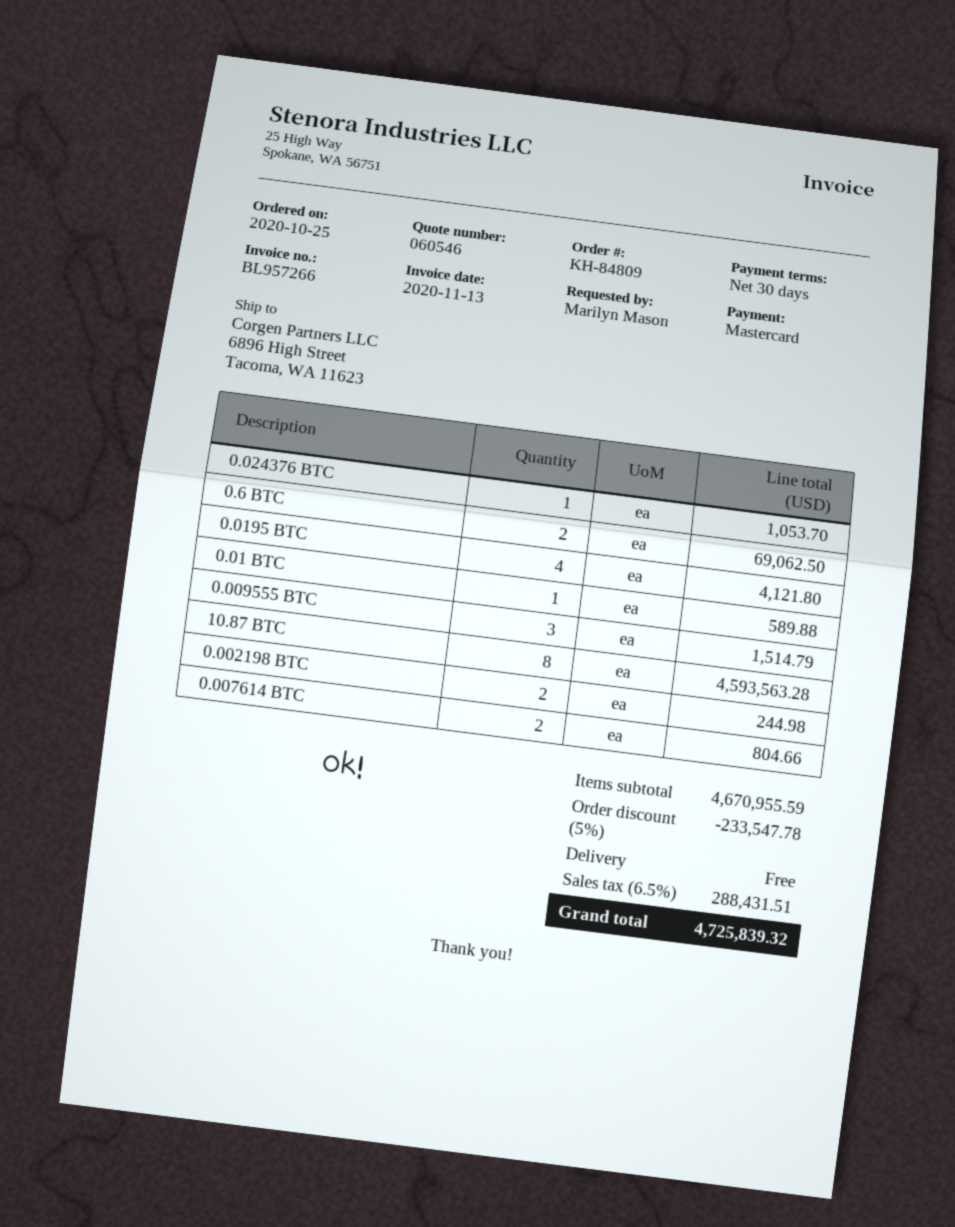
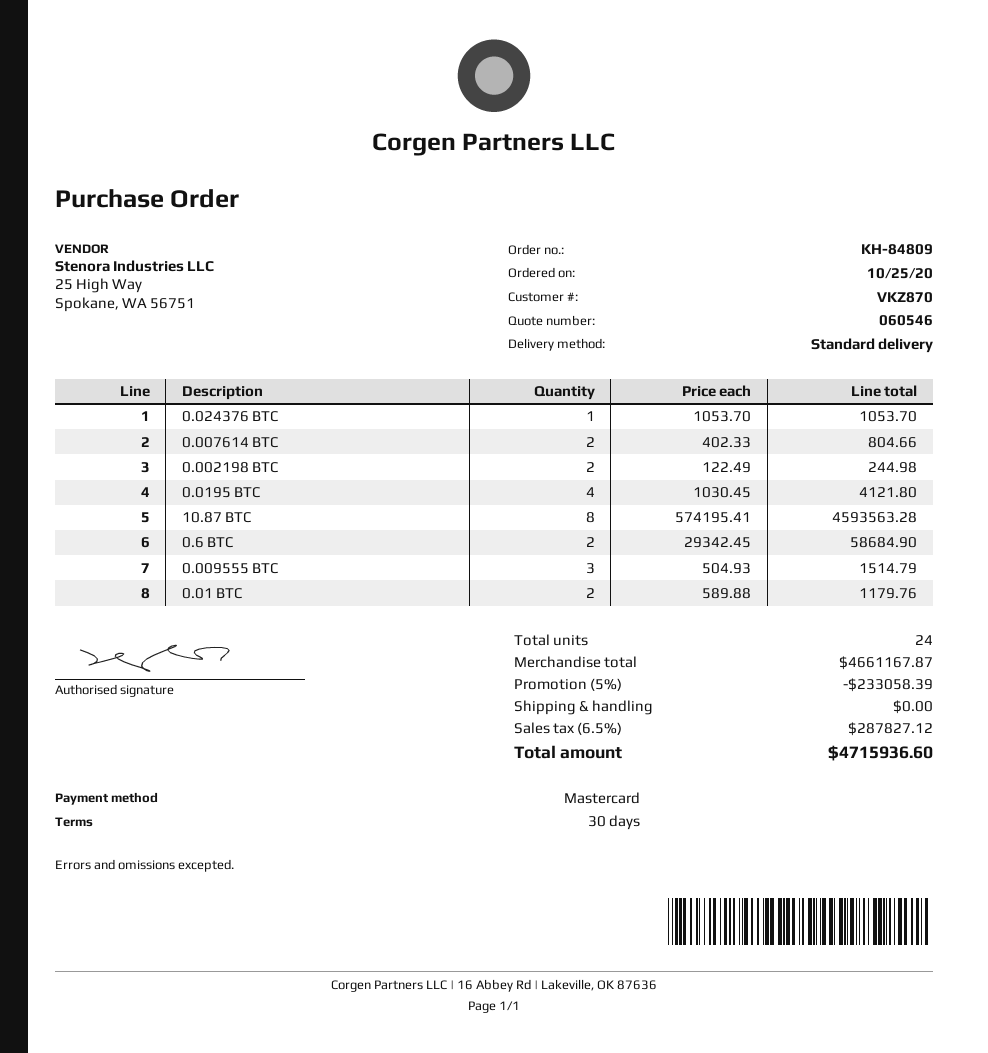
0.6 BTC: 2 for 69062.50 -> 2 for 58684.90
0.01 BTC: 1 for 589.88 -> 2 for 1179.76
subtotal: 4670955.59 -> 4661167.87
discount: 5% = 233547.78 -> 5% = 233058.39
tax: 6.5% = 288431.51 -> 6.5% = 287827.12
total: 4725839.32 -> 4715936.60

